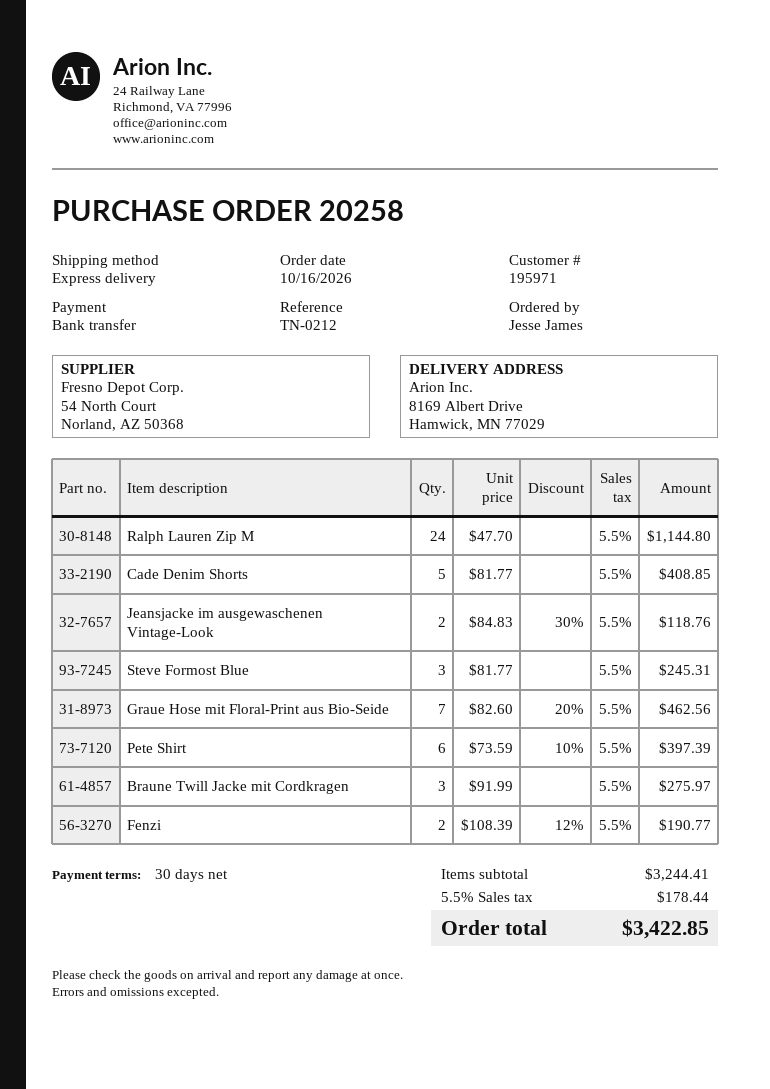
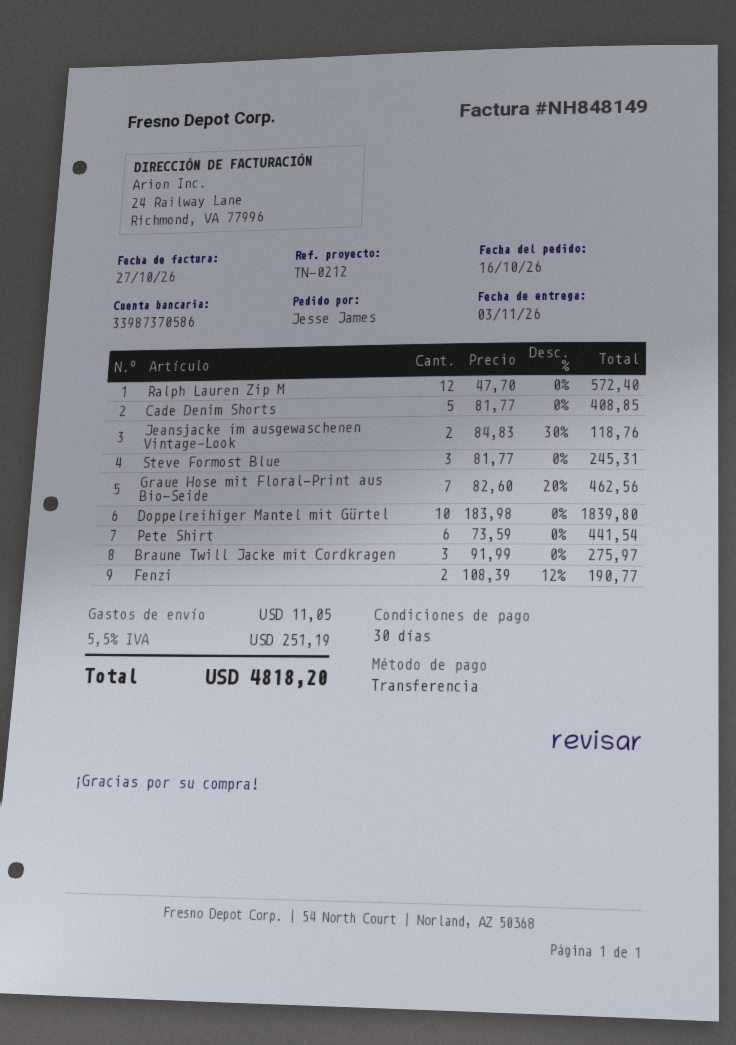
Ralph Lauren Zip M: 24 x 47.70 = 1144.80 -> 12 x 47.70 = 572.40
Pete Shirt: 6 x 73.59 - 10% = 397.39 -> 6 x 73.59 = 441.54
Doppelreihiger Mantel mit Gürtel: none -> 10 x 183.98 = 1839.80
shipping: none -> 11.05
tax: 5.5% = 178.44 -> 5.5% = 251.19
total: 3422.85 -> 4818.20

